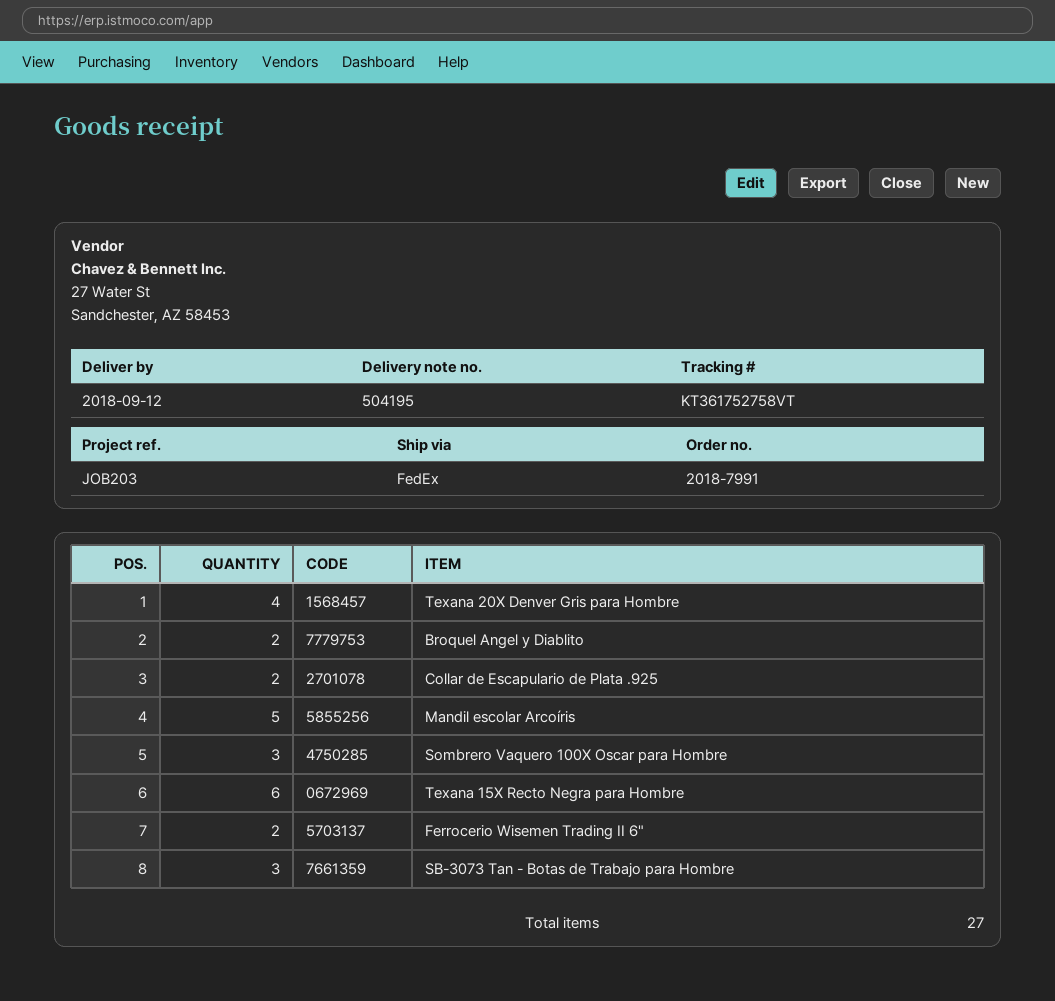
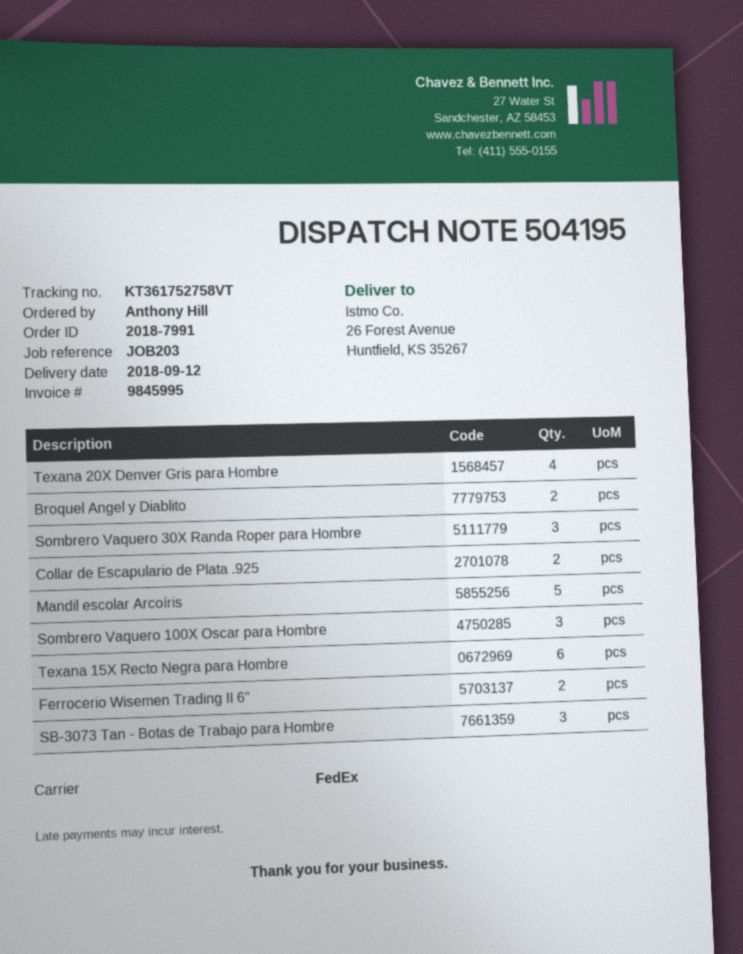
Sombrero Vaquero 30X Randa Roper para Hombre: none -> 3

